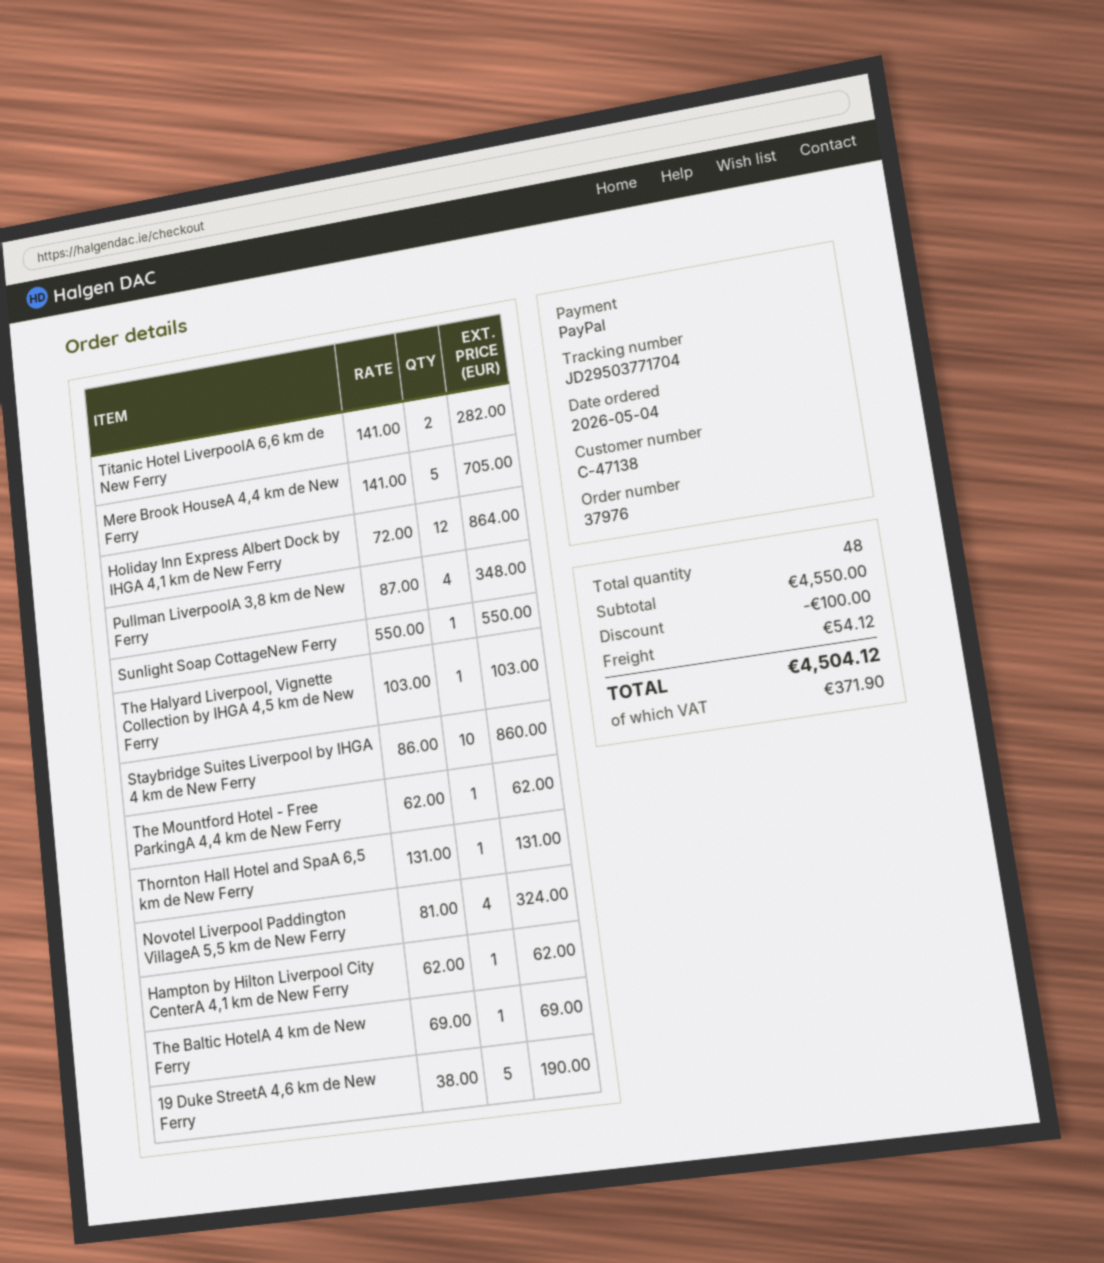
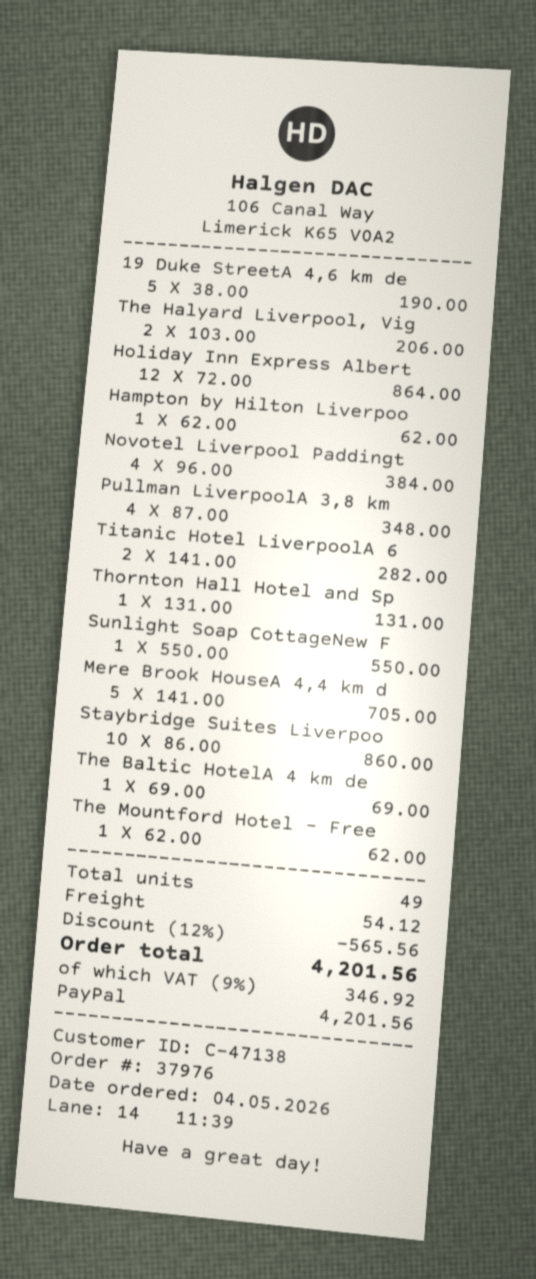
The Halyard Liverpool, Vignette Collection by IHGA 4,5 km de New Ferry: 1 x 103.00 = 103.00 -> 2 x 103.00 = 206.00
Novotel Liverpool Paddington VillageA 5,5 km de New Ferry: 4 x 81.00 = 324.00 -> 4 x 96.00 = 384.00
total quantity: 48 -> 49
discount: 100.00 -> 565.56
tax: 371.90 -> 346.92
total: 4504.12 -> 4201.56

